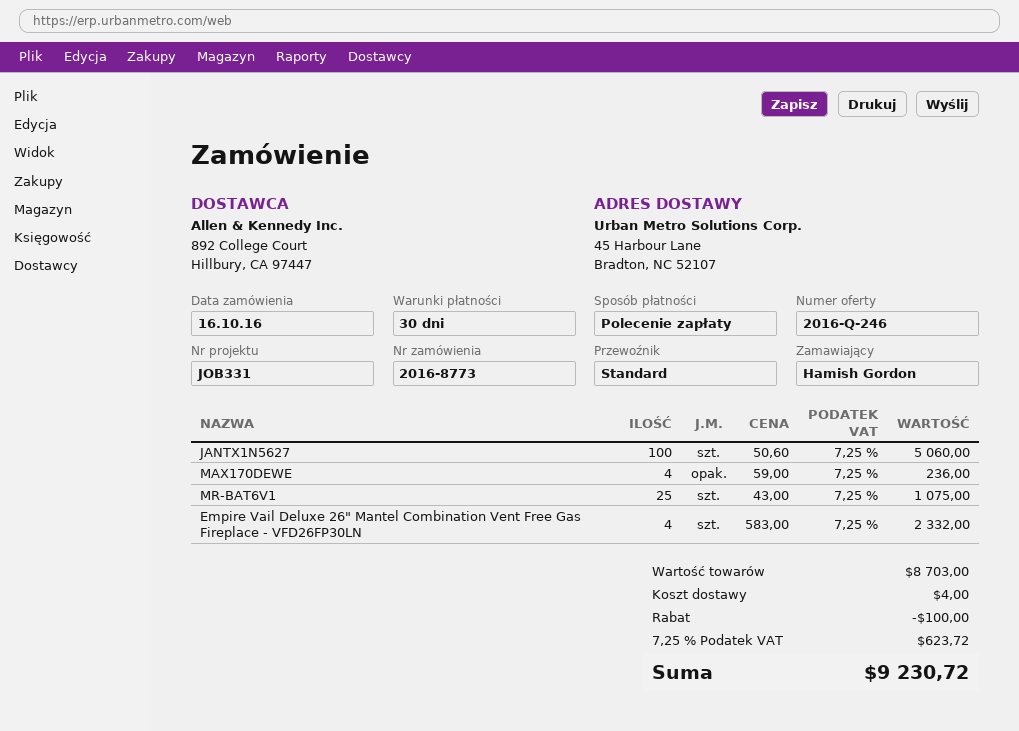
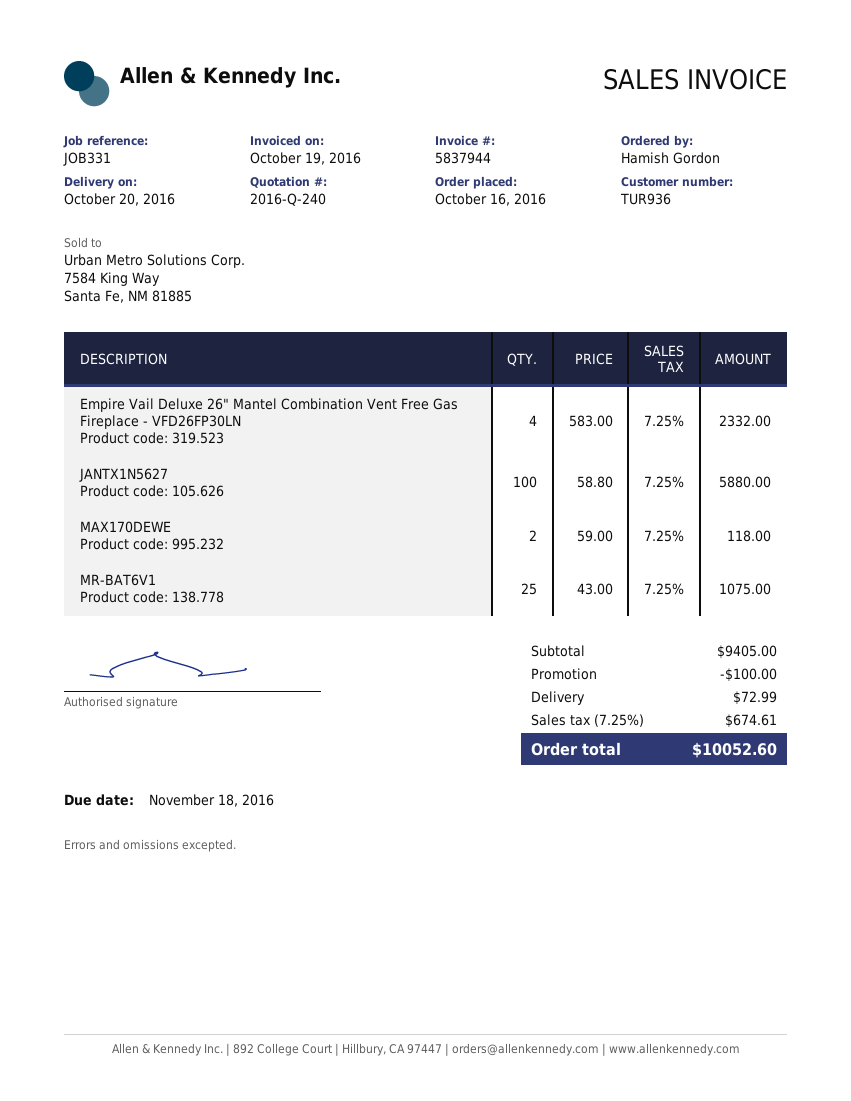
quote number: 2016-Q-246 -> 2016-Q-240
JANTX1N5627: 100 x 50.60 = 5060.00 -> 100 x 58.80 = 5880.00
MAX170DEWE: 4 x 59.00 = 236.00 -> 2 x 59.00 = 118.00
subtotal: 8703.00 -> 9405.00
shipping: 4.00 -> 72.99
tax: 7.25% = 623.72 -> 7.25% = 674.61
total: 9230.72 -> 10052.60

